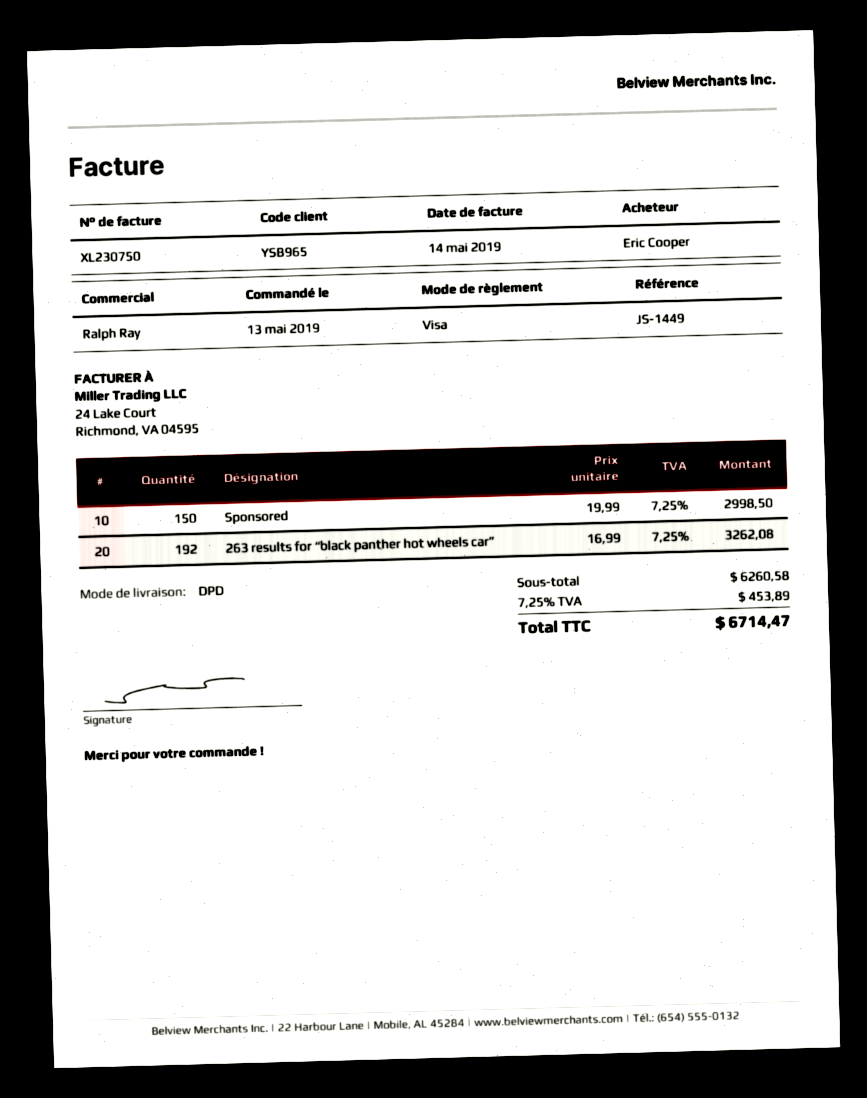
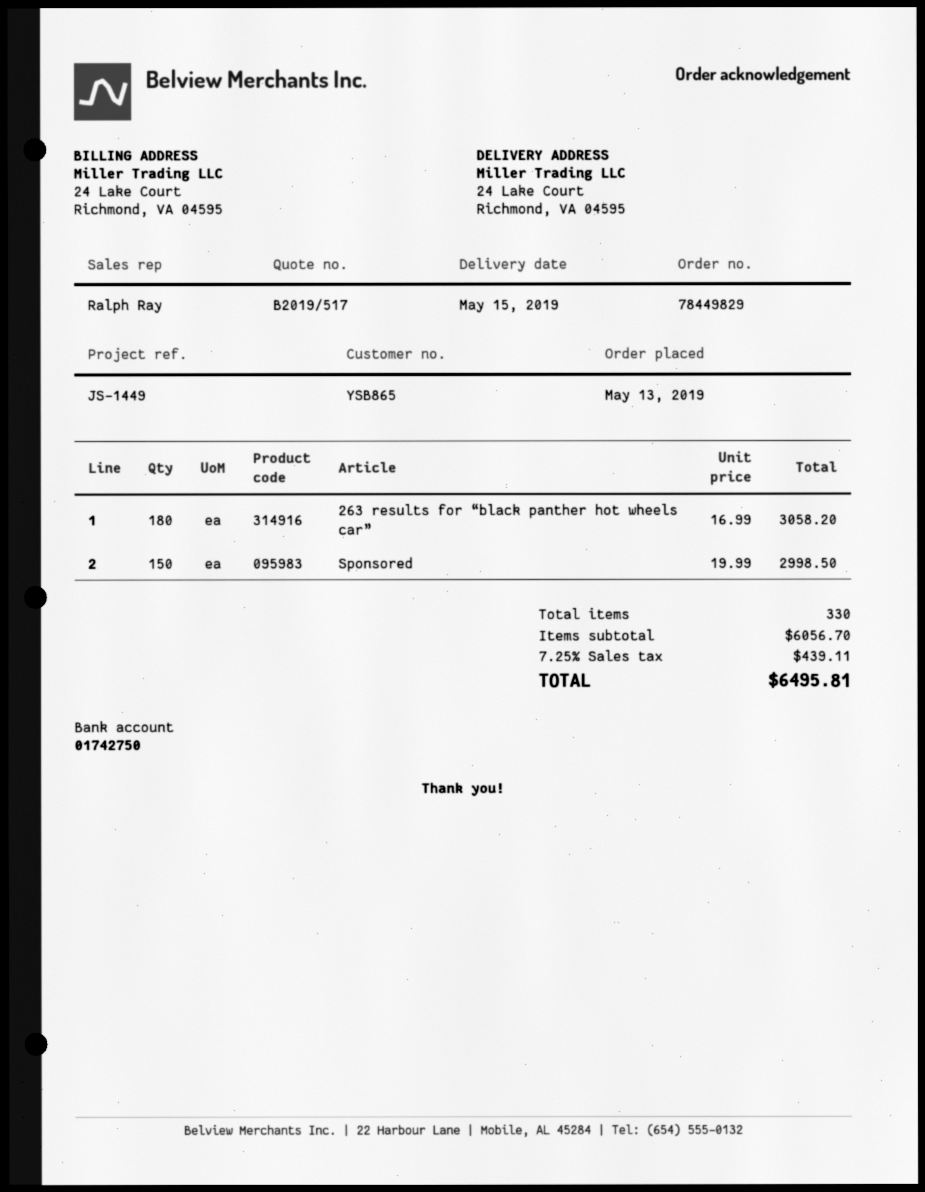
customer number: YSB965 -> YSB865
263 results for “black panther hot wheels car”: 192 x 16.99 = 3262.08 -> 180 x 16.99 = 3058.20
subtotal: 6260.58 -> 6056.70
tax: 7.25% = 453.89 -> 7.25% = 439.11
total: 6714.47 -> 6495.81

